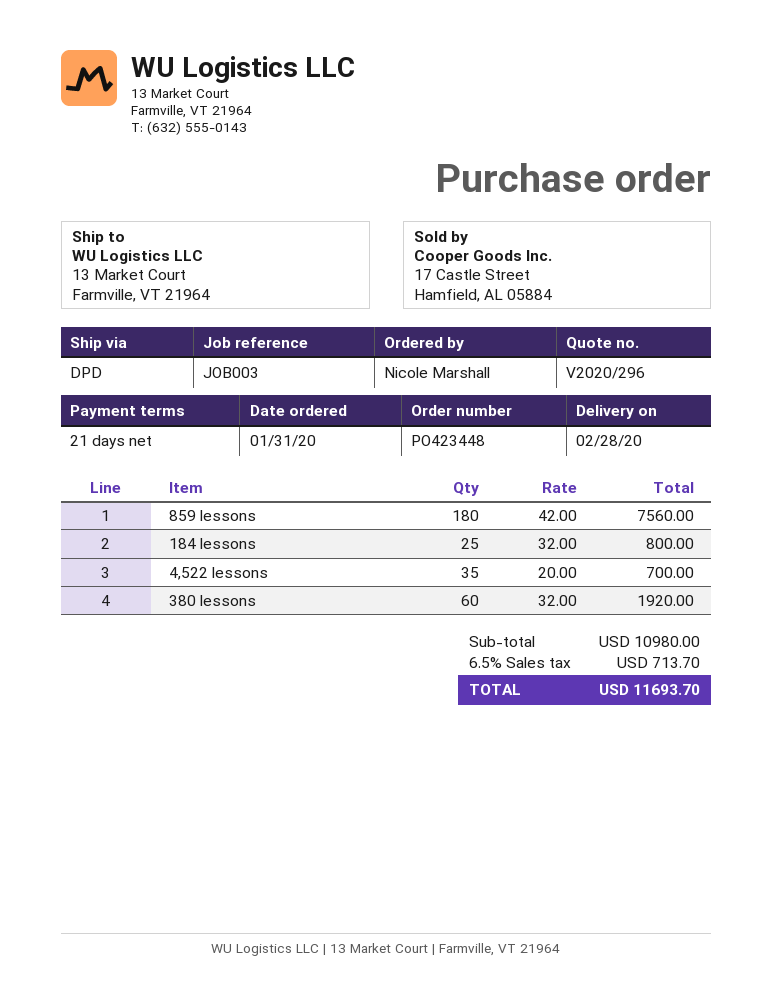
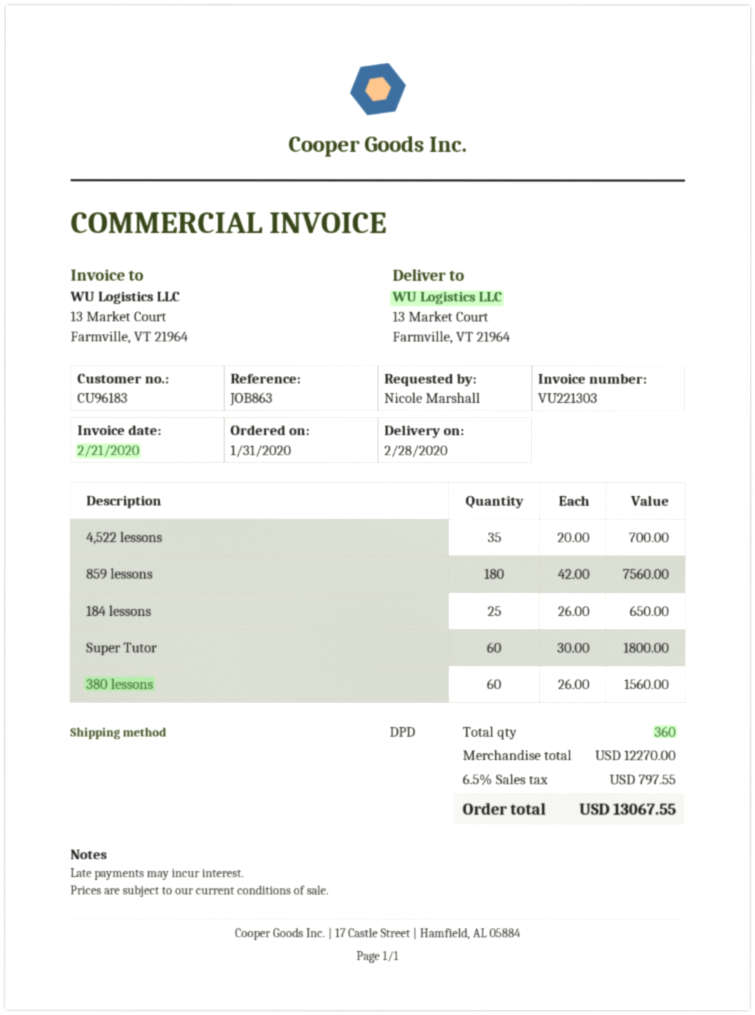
reference: JOB003 -> JOB863
184 lessons: 25 x 32.00 = 800.00 -> 25 x 26.00 = 650.00
380 lessons: 60 x 32.00 = 1920.00 -> 60 x 26.00 = 1560.00
Super Tutor: none -> 60 x 30.00 = 1800.00
subtotal: 10980.00 -> 12270.00
tax: 6.5% = 713.70 -> 6.5% = 797.55
total: 11693.70 -> 13067.55

